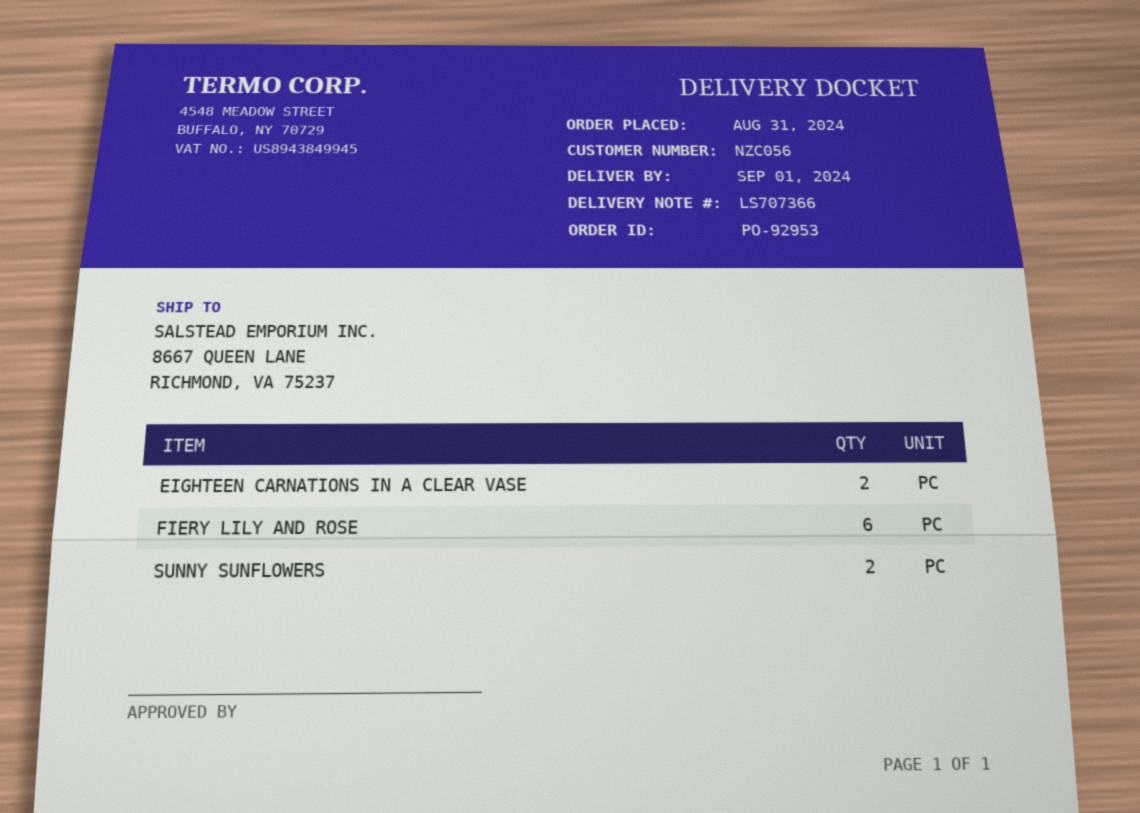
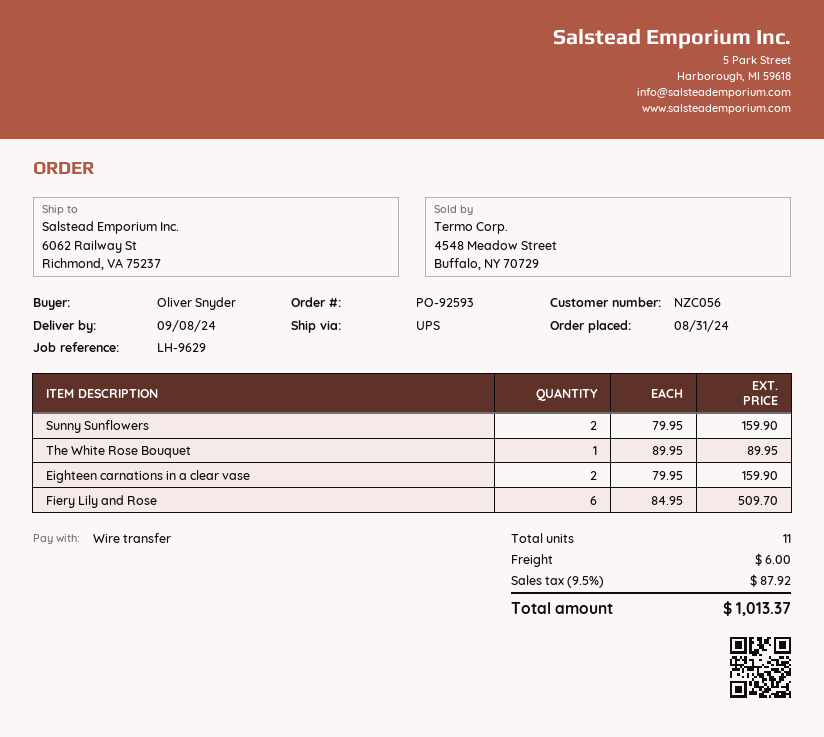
order number: PO-92953 -> PO-92593
delivery date: 2024-09-01 -> 2024-09-08
ship to: 8667 QUEEN LANE, RICHMOND, VA 75237 -> 6062 Railway St, Richmond, VA 75237
The White Rose Bouquet: none -> 1

